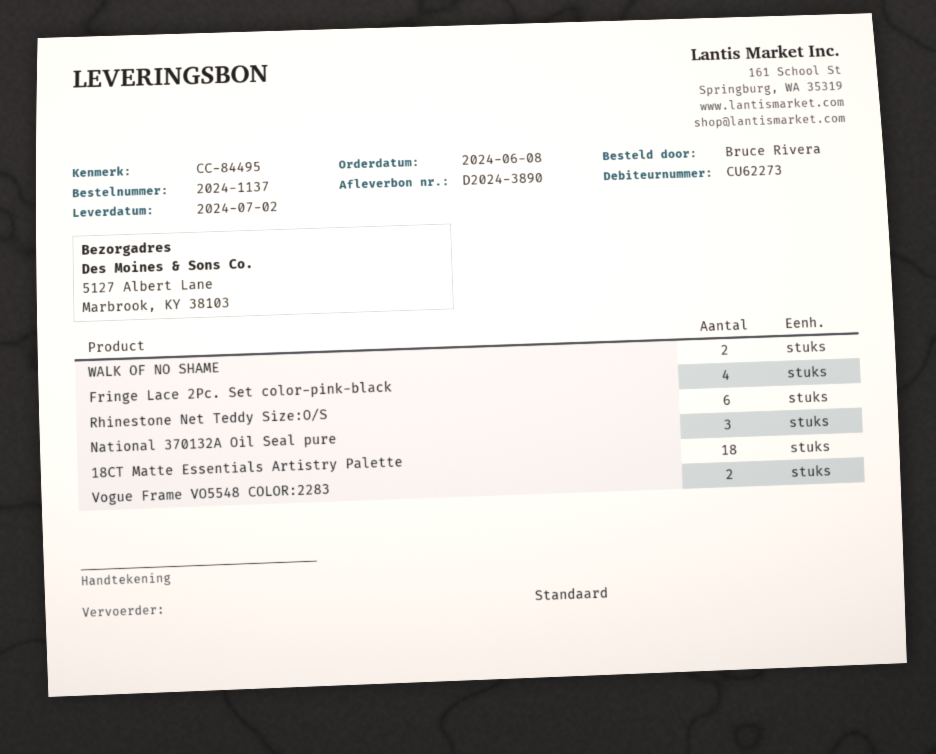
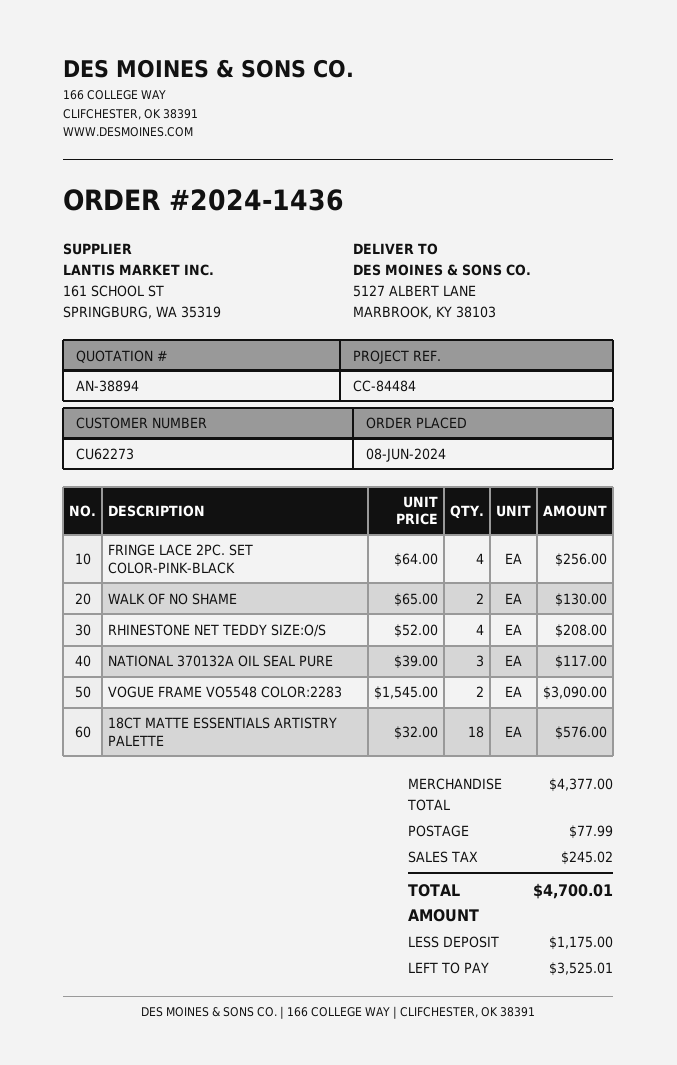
order number: 2024-1137 -> 2024-1436
reference: CC-84495 -> CC-84484
Rhinestone Net Teddy Size:O/S: 6 -> 4

